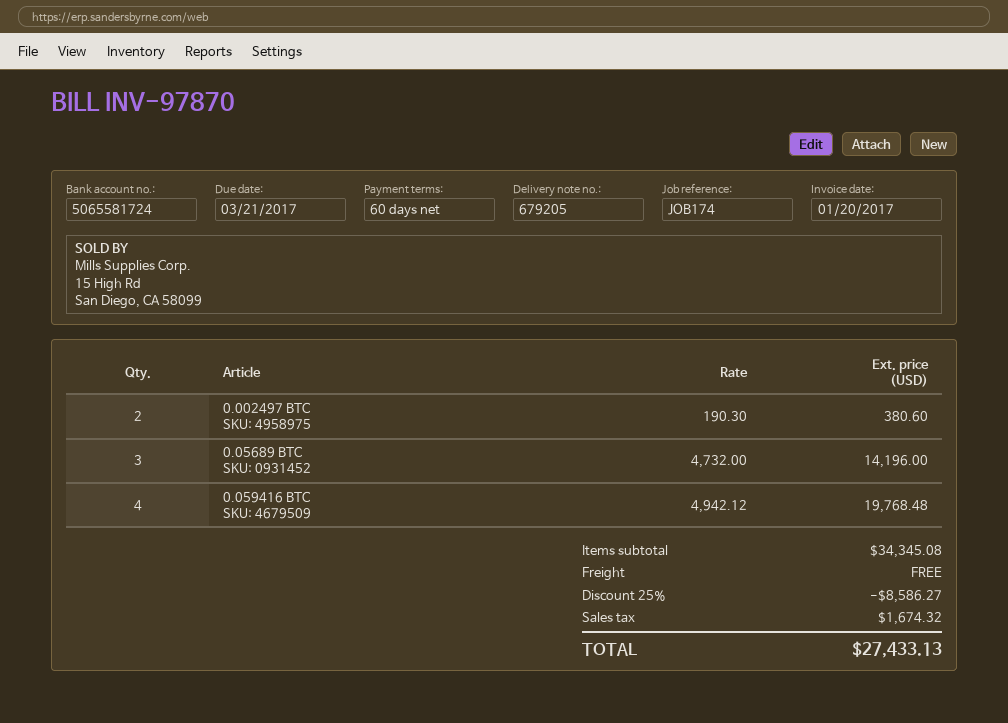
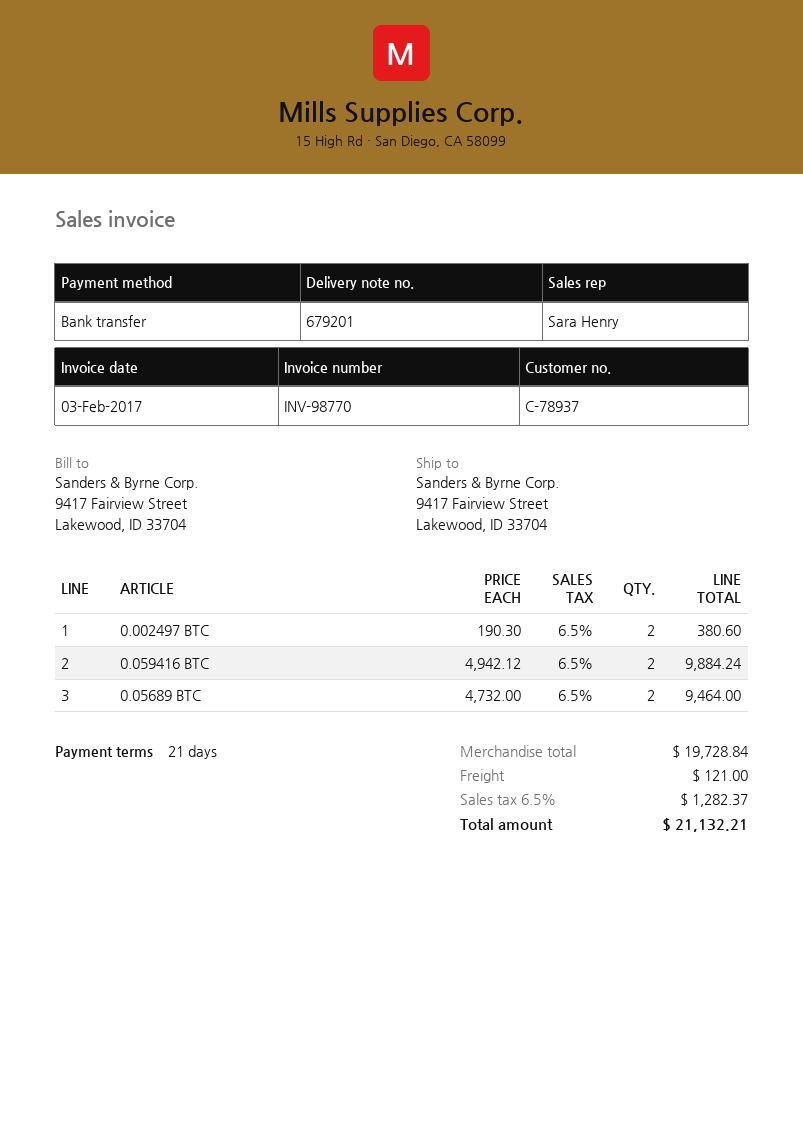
delivery note number: 679205 -> 679201
invoice number: INV-97870 -> INV-98770
invoice date: 2017-01-20 -> 2017-02-03
payment terms: 60 days -> 21 days
0.05689 BTC: 3 x 4732.00 = 14196.00 -> 2 x 4732.00 = 9464.00
0.059416 BTC: 4 x 4942.12 = 19768.48 -> 2 x 4942.12 = 9884.24
subtotal: 34345.08 -> 19728.84
discount: 25% = 8586.27 -> none
shipping: 0.00 -> 121.00
tax: 1674.32 -> 1282.37
total: 27433.13 -> 21132.21

